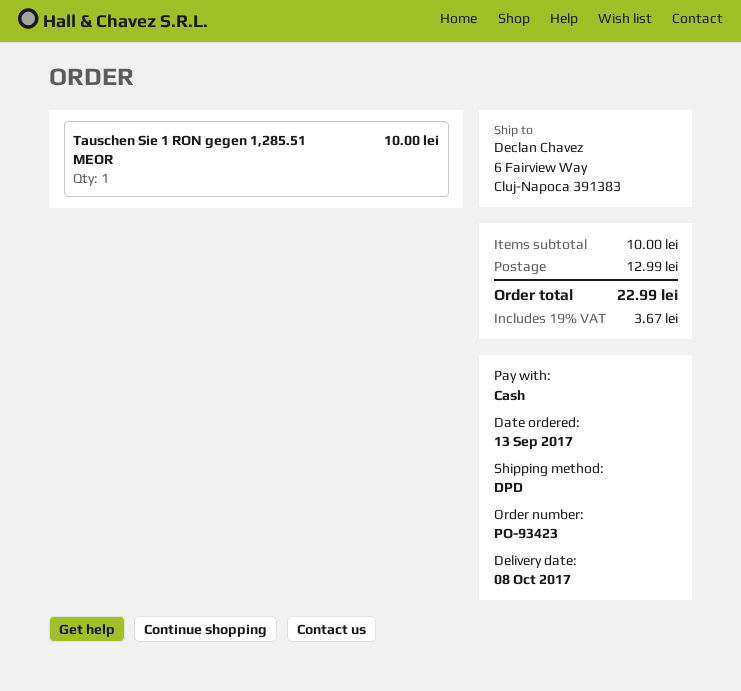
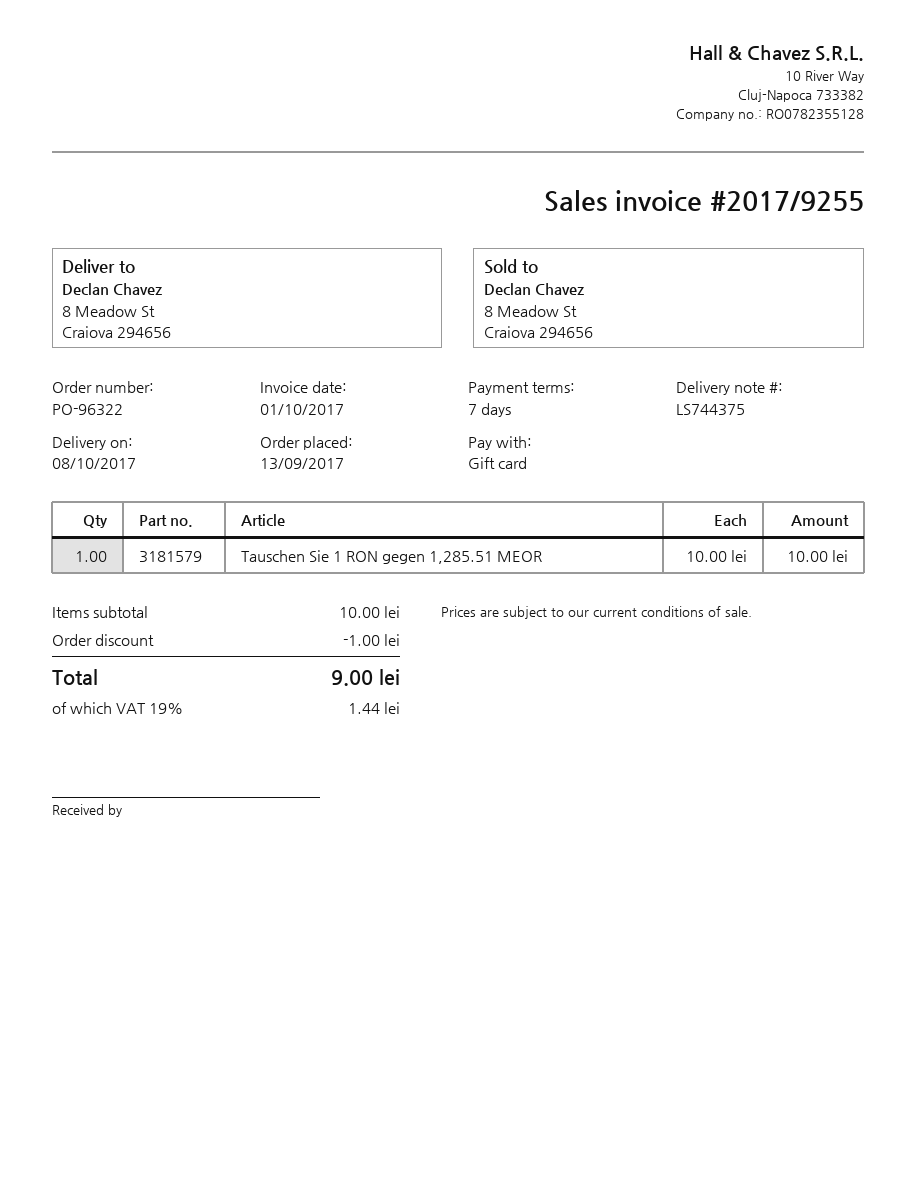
order number: PO-93423 -> PO-96322
payment method: cash -> gift card
ship to: 6 Fairview Way, Cluj-Napoca 391383 -> 8 Meadow St, Craiova 294656
discount: none -> 1.00
shipping: 12.99 -> none
tax: 19% = 3.67 -> 19% = 1.44
total: 22.99 -> 9.00

